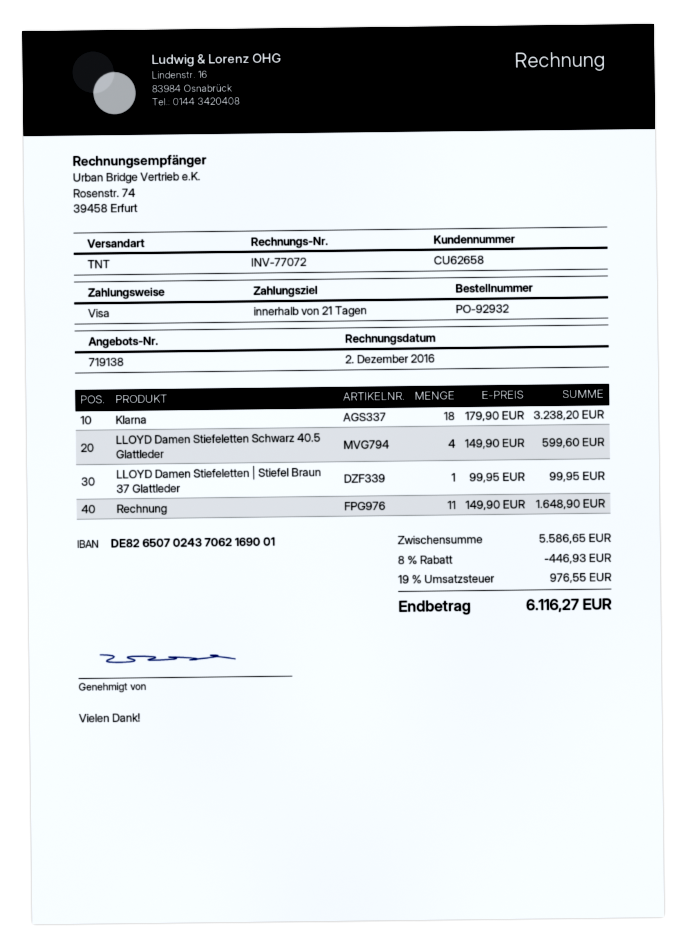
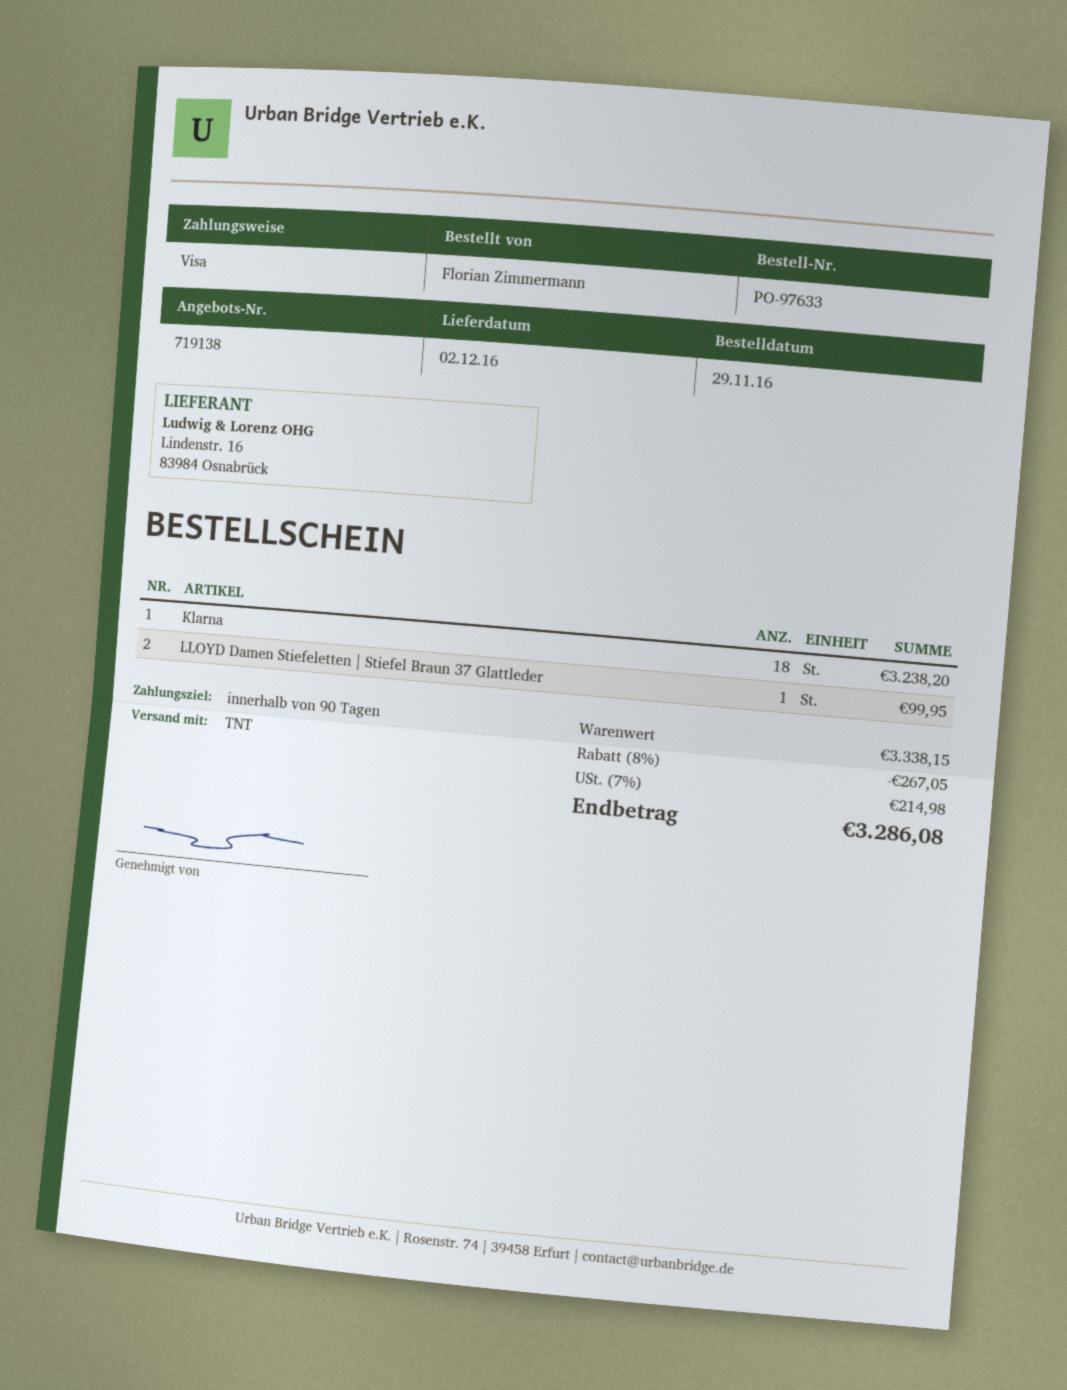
order number: PO-92932 -> PO-97633
payment terms: 21 days -> 90 days
LLOYD Damen Stiefeletten Schwarz 40.5 Glattleder: 4 for 599.60 -> none
Rechnung: 11 for 1648.90 -> none
subtotal: 5586.65 -> 3338.15
discount: 8% = 446.93 -> 8% = 267.05
tax: 19% = 976.55 -> 7% = 214.98
total: 6116.27 -> 3286.08

